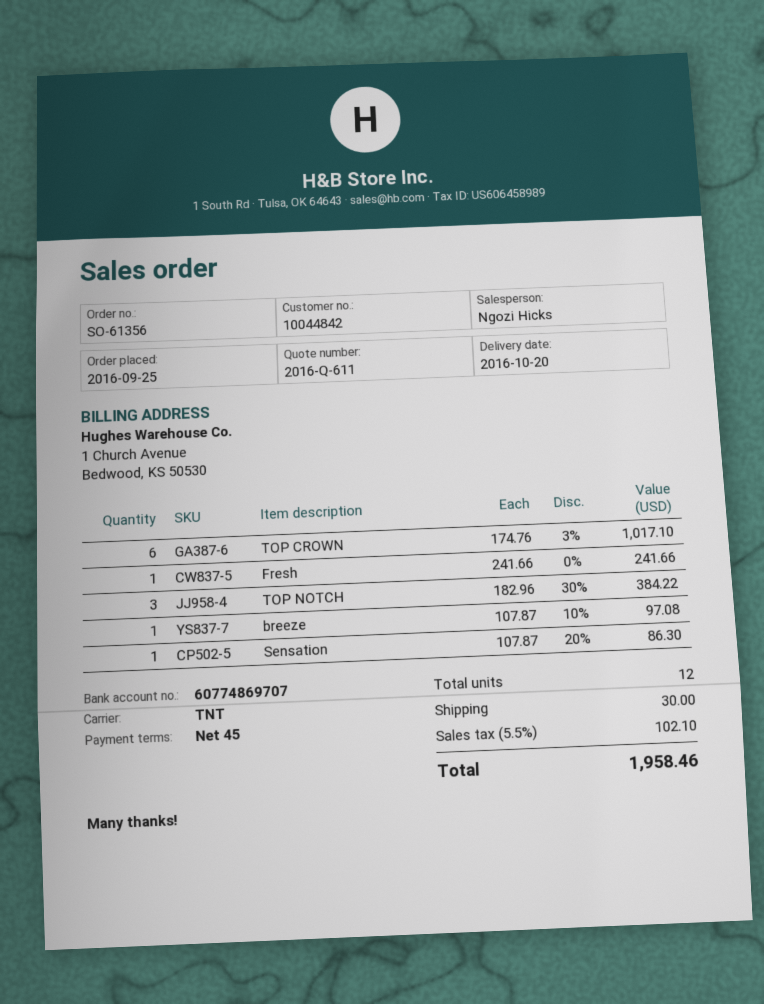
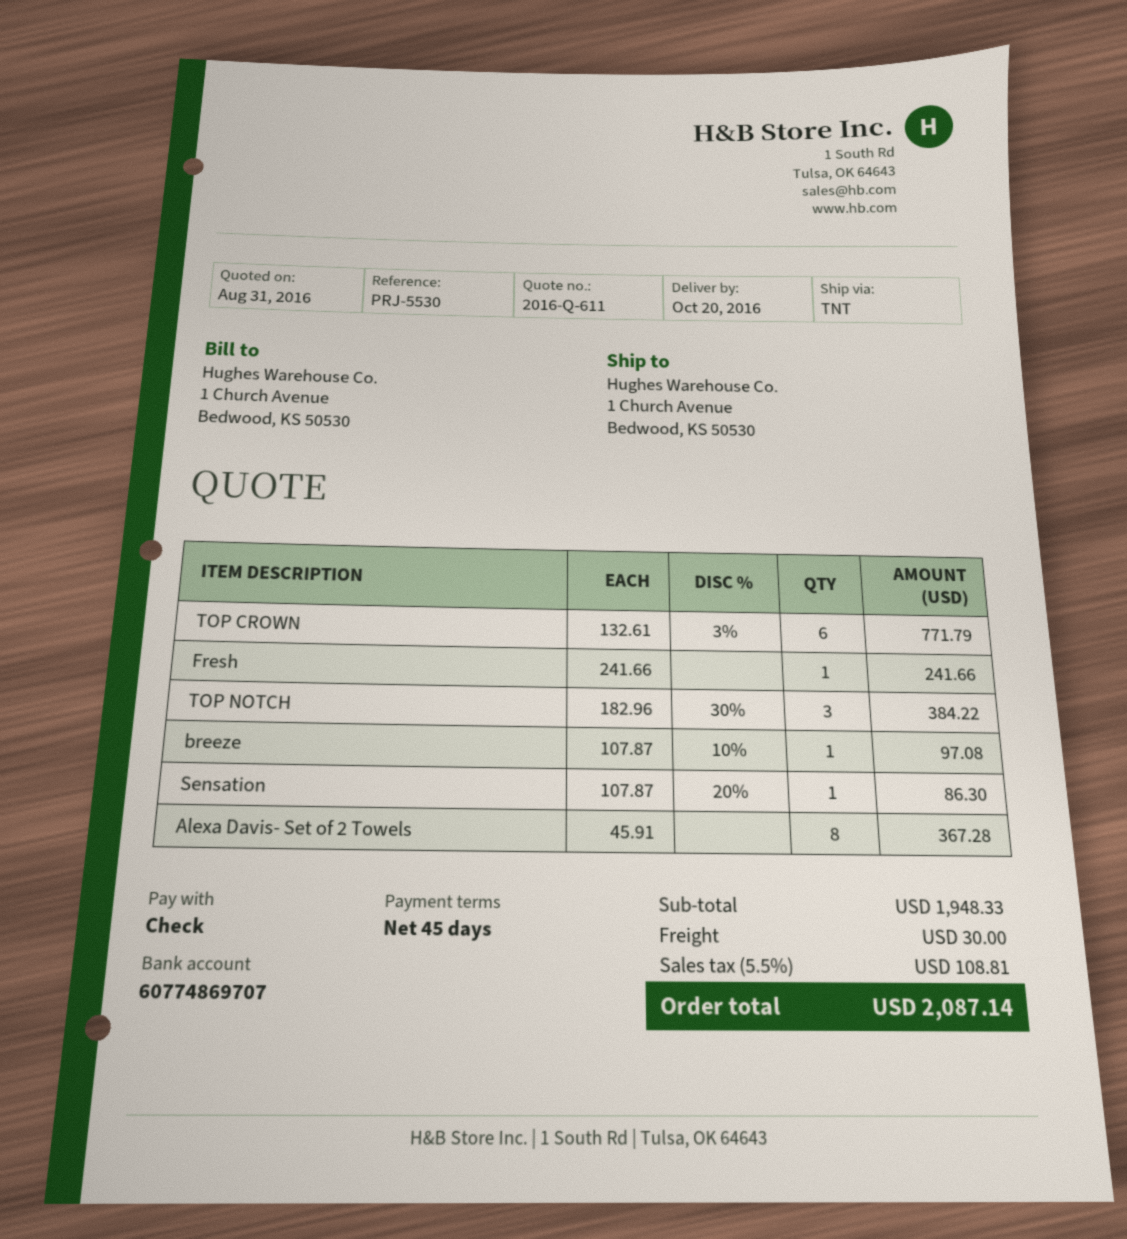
TOP CROWN: 6 x 174.76 - 3% = 1017.10 -> 6 x 132.61 - 3% = 771.79
Alexa Davis- Set of 2 Towels: none -> 8 x 45.91 = 367.28
tax: 5.5% = 102.10 -> 5.5% = 108.81
total: 1958.46 -> 2087.14

